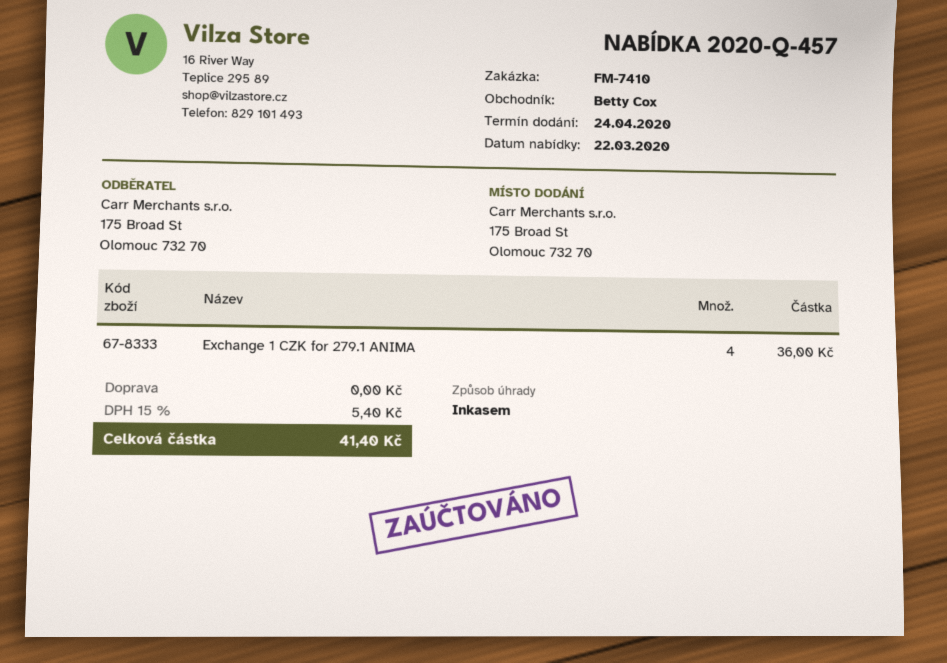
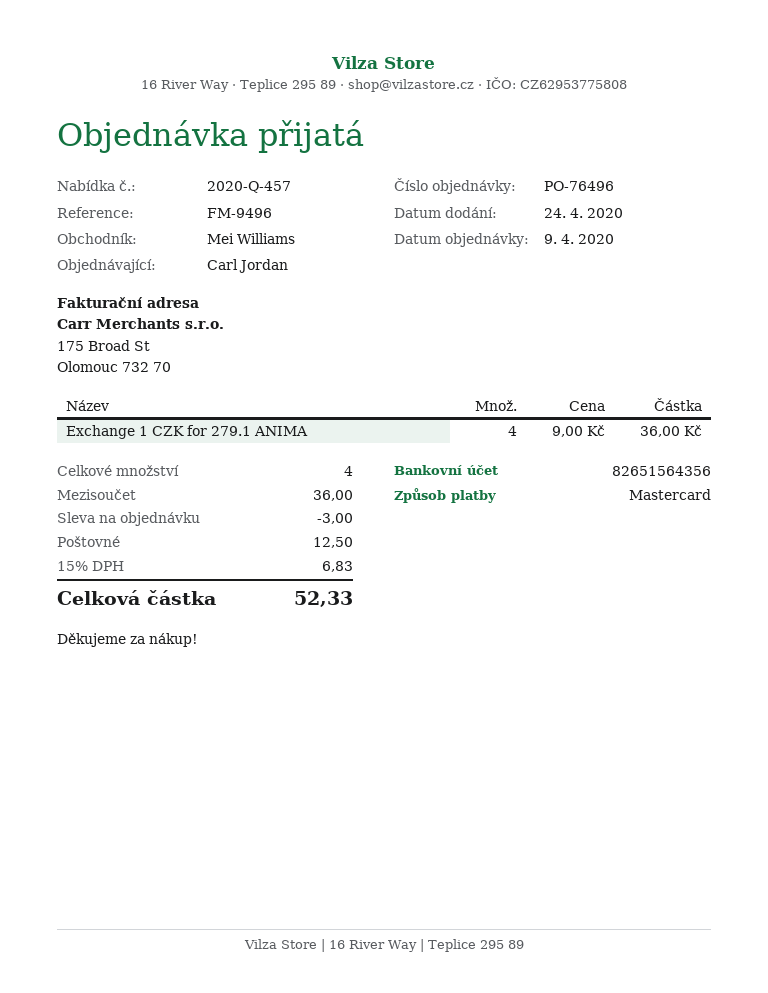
reference: FM-7410 -> FM-9496
sales rep: Betty Cox -> Mei Williams
payment method: direct debit -> Mastercard
discount: none -> 3.00
shipping: 0.00 -> 12.50
tax: 15% = 5.40 -> 15% = 6.83
total: 41.40 -> 52.33

